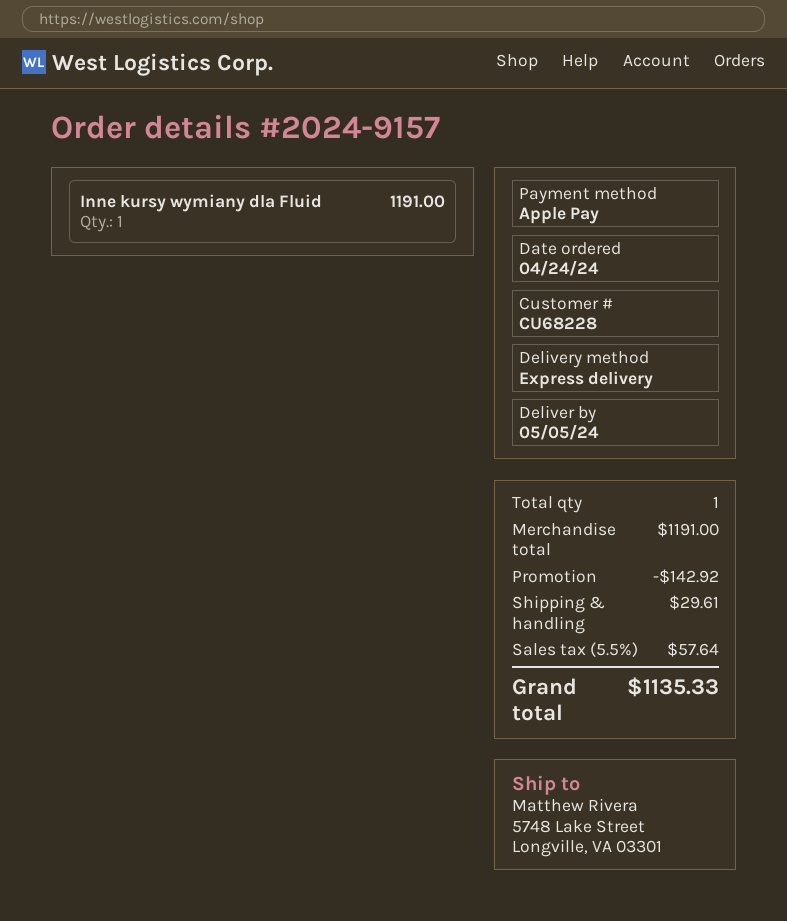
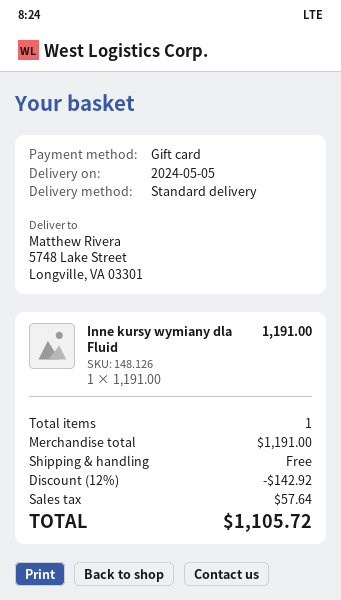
payment method: Apple Pay -> gift card
shipping method: express -> standard
shipping: 29.61 -> 0.00
total: 1135.33 -> 1105.72

